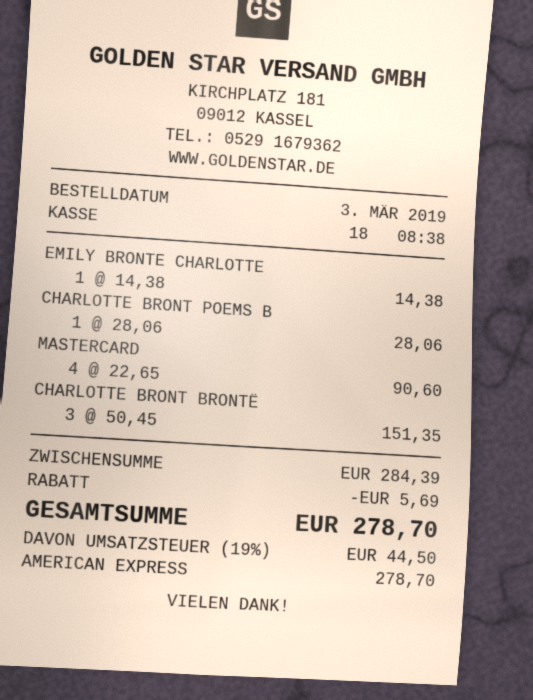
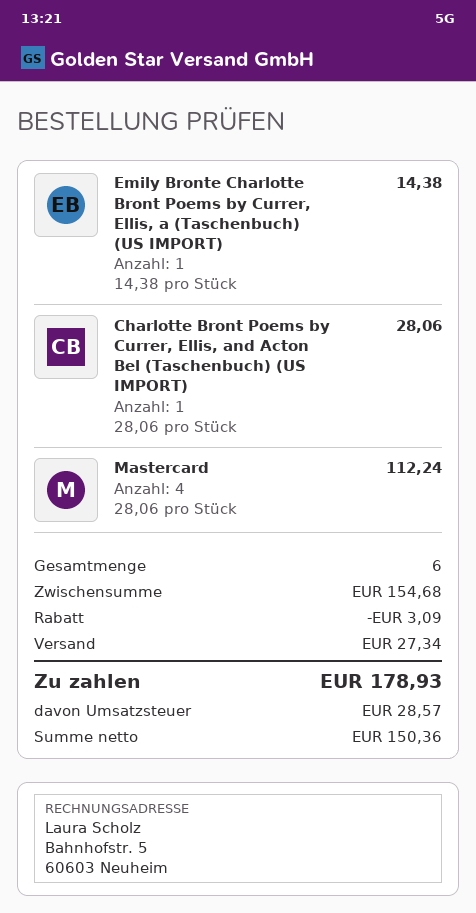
MASTERCARD: 4 x 22.65 = 90.60 -> 4 x 28.06 = 112.24
CHARLOTTE BRONT BRONTË: 3 x 50.45 = 151.35 -> none
subtotal: 284.39 -> 154.68
discount: 5.69 -> 3.09
shipping: none -> 27.34
tax: 44.50 -> 28.57
total: 278.70 -> 178.93

